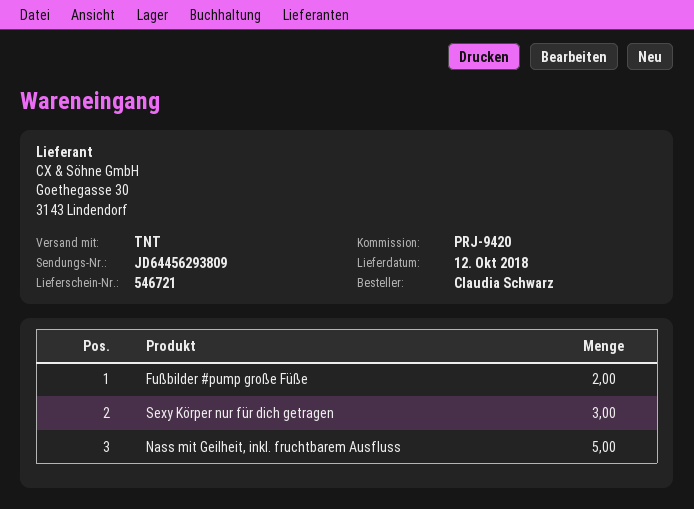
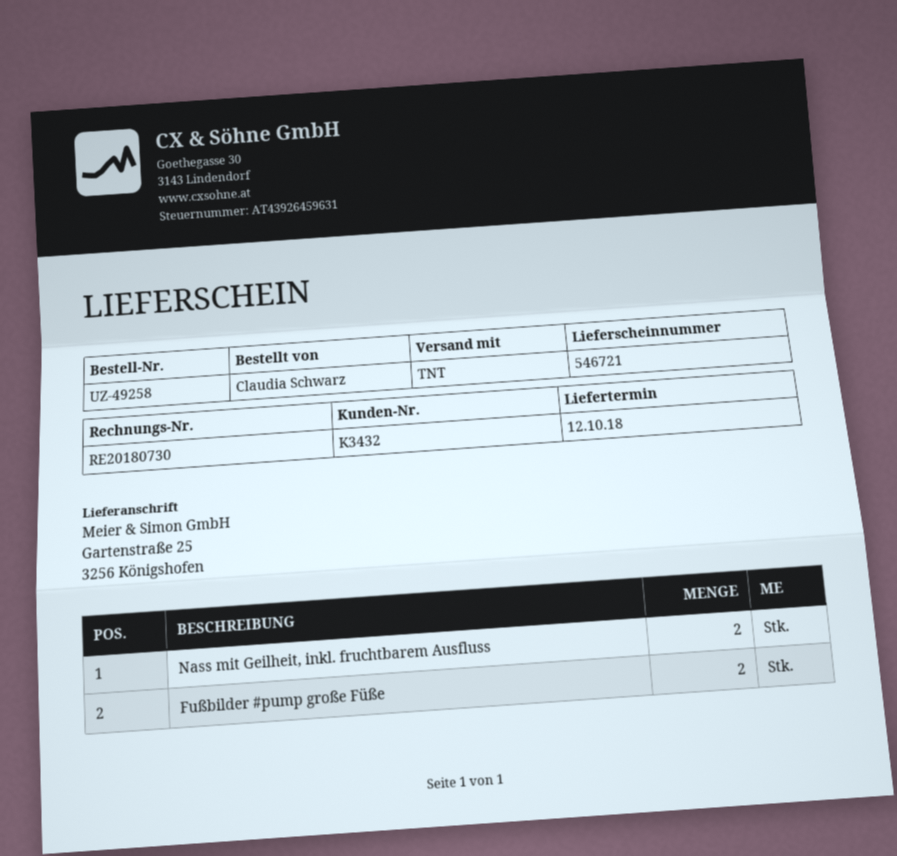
Sexy Körper nur für dich getragen: 3 -> none
Nass mit Geilheit, inkl. fruchtbarem Ausfluss: 5 -> 2

